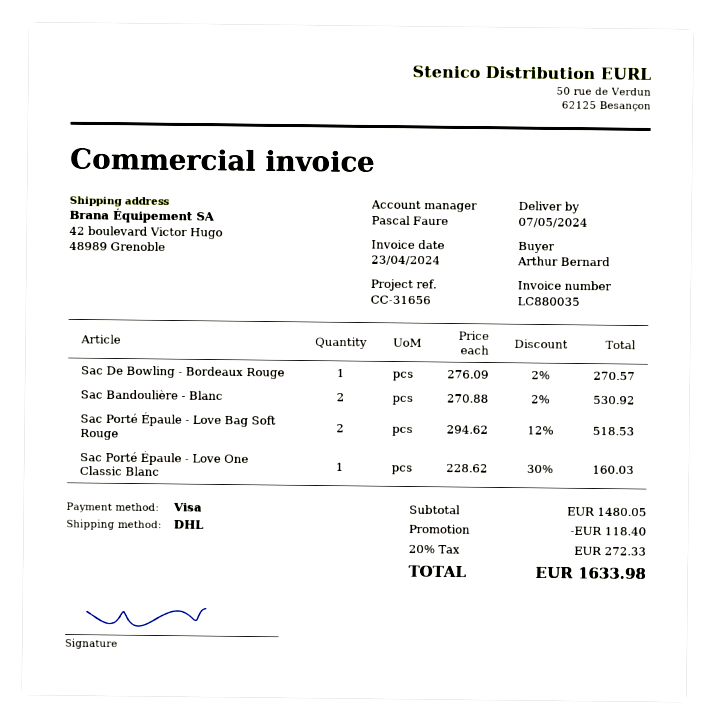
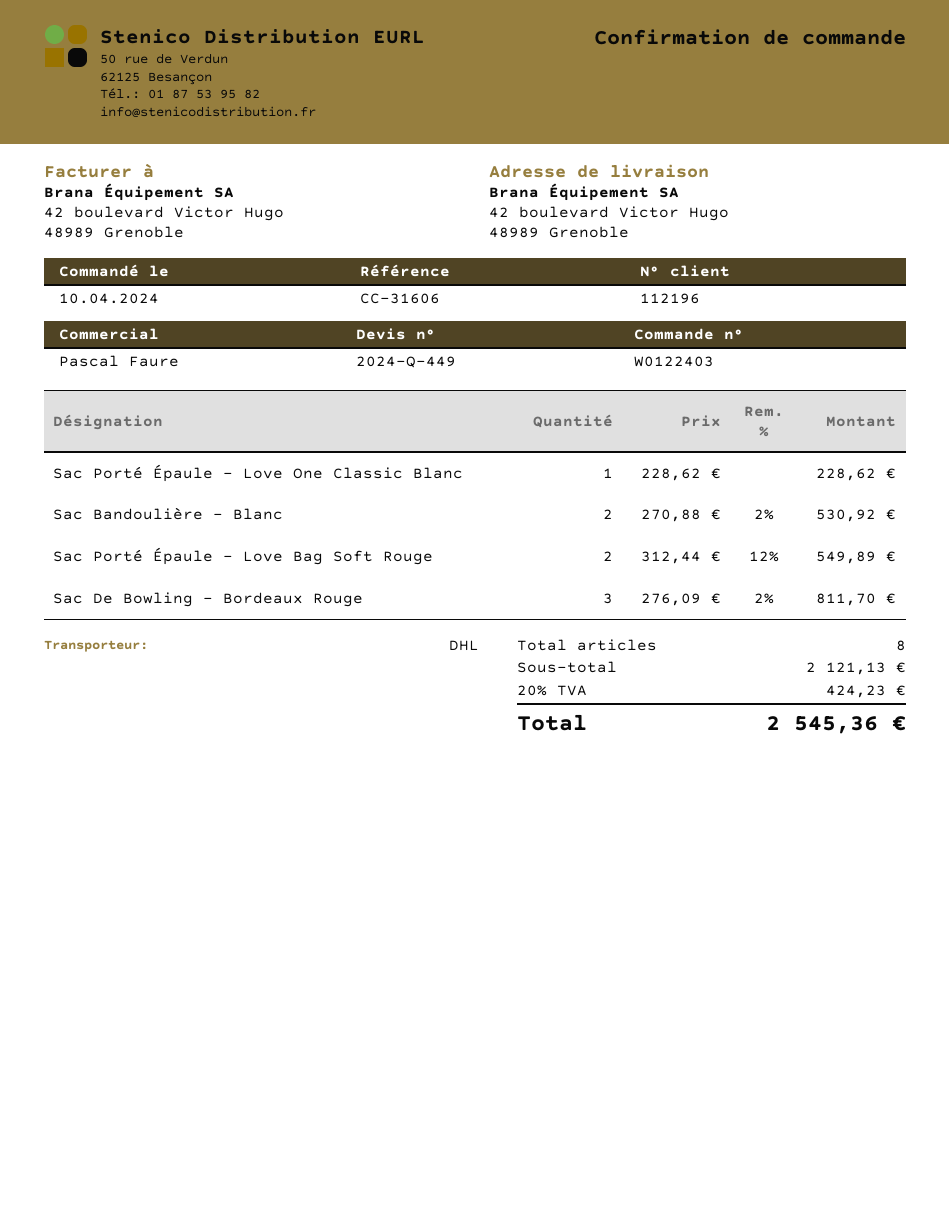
reference: CC-31656 -> CC-31606
Sac De Bowling - Bordeaux Rouge: 1 x 276.09 - 2% = 270.57 -> 3 x 276.09 - 2% = 811.70
Sac Porté Épaule - Love Bag Soft Rouge: 2 x 294.62 - 12% = 518.53 -> 2 x 312.44 - 12% = 549.89
Sac Porté Épaule - Love One Classic Blanc: 1 x 228.62 - 30% = 160.03 -> 1 x 228.62 = 228.62
subtotal: 1480.05 -> 2121.13
discount: 118.40 -> none
tax: 20% = 272.33 -> 20% = 424.23
total: 1633.98 -> 2545.36

